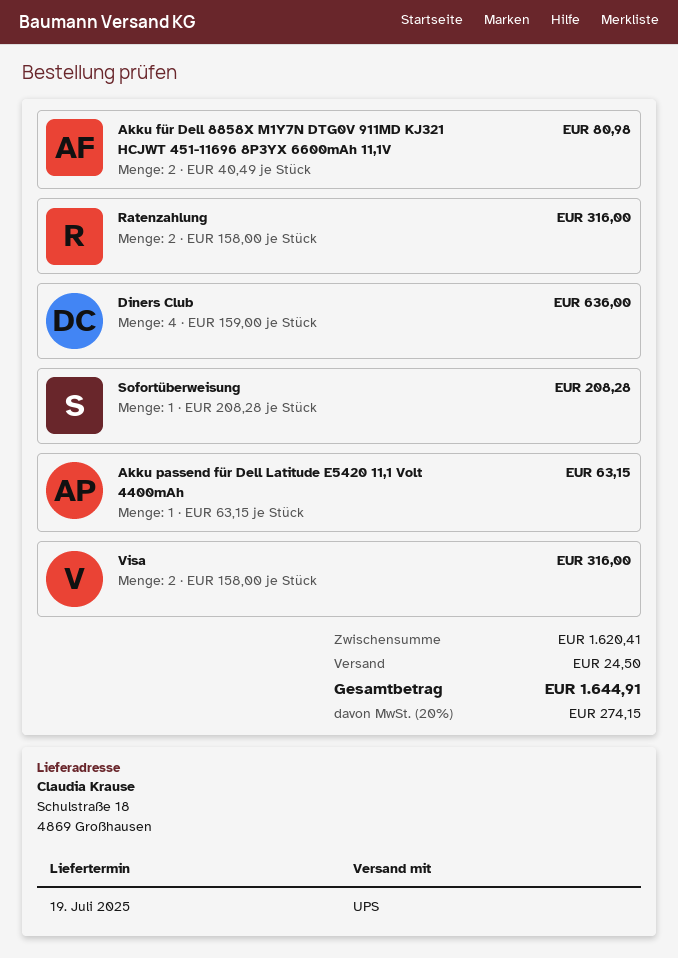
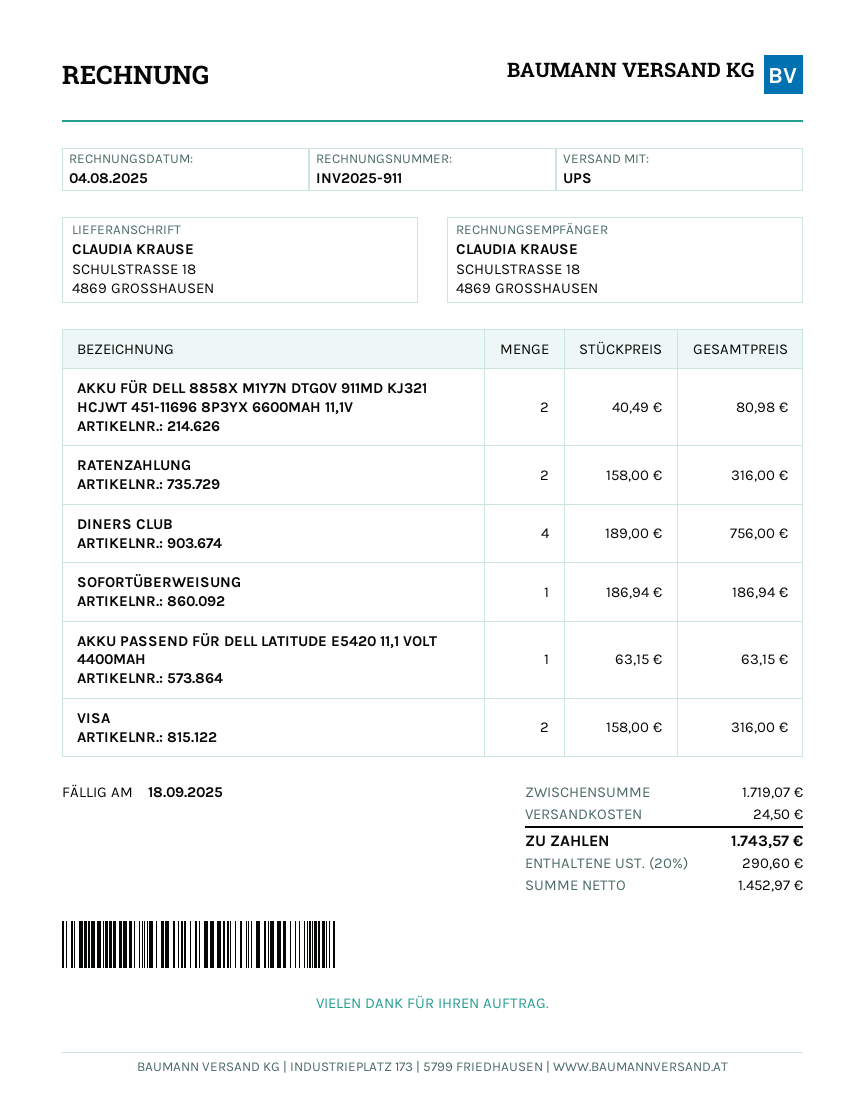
Diners Club: 4 x 159.00 = 636.00 -> 4 x 189.00 = 756.00
Sofortüberweisung: 1 x 208.28 = 208.28 -> 1 x 186.94 = 186.94
subtotal: 1620.41 -> 1719.07
tax: 20% = 274.15 -> 20% = 290.60
total: 1644.91 -> 1743.57

